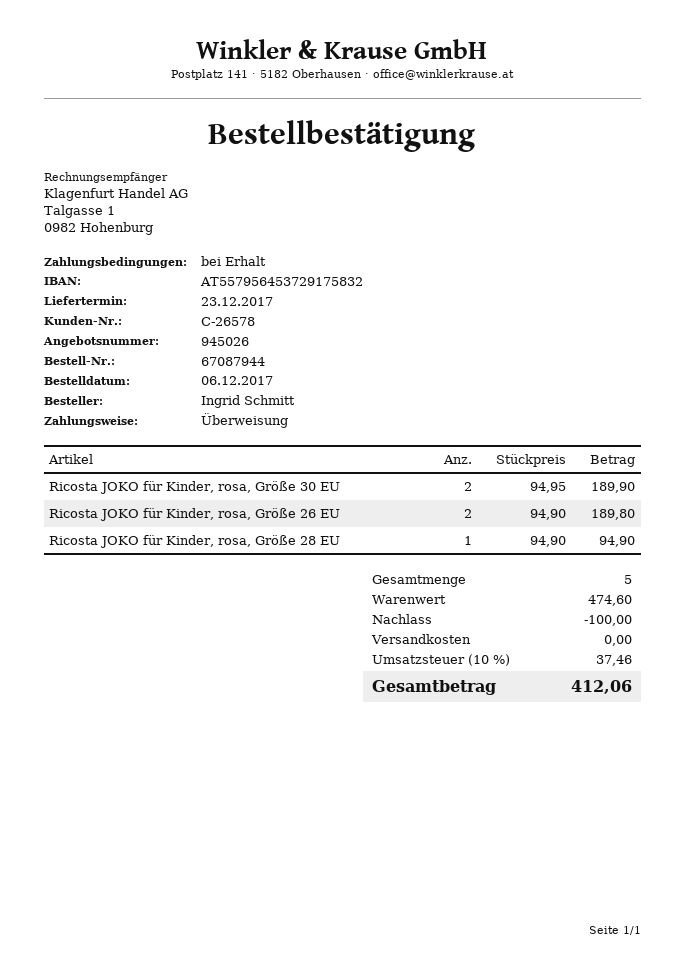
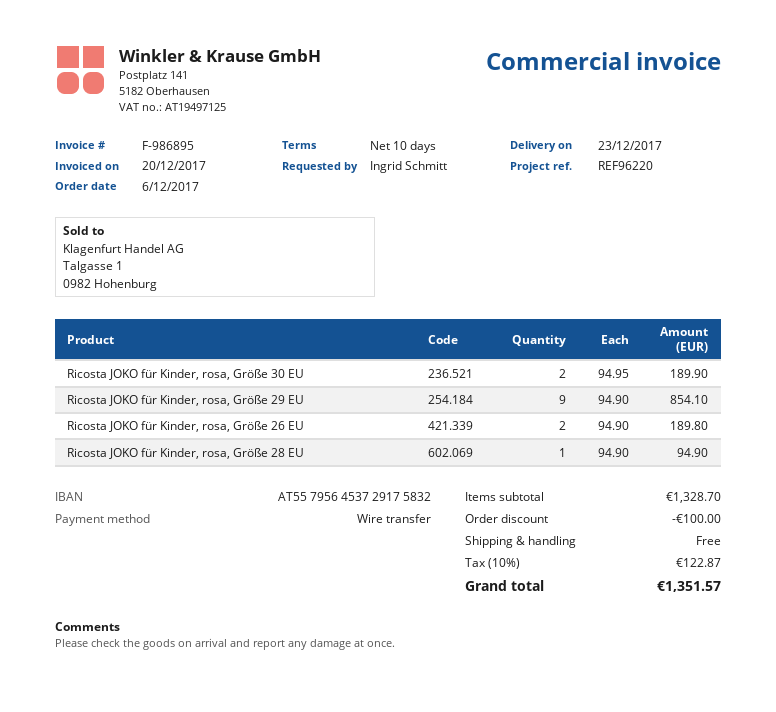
payment terms: on receipt -> 10 days
Ricosta JOKO für Kinder, rosa, Größe 29 EU: none -> 9 x 94.90 = 854.10
subtotal: 474.60 -> 1328.70
tax: 10% = 37.46 -> 10% = 122.87
total: 412.06 -> 1351.57

